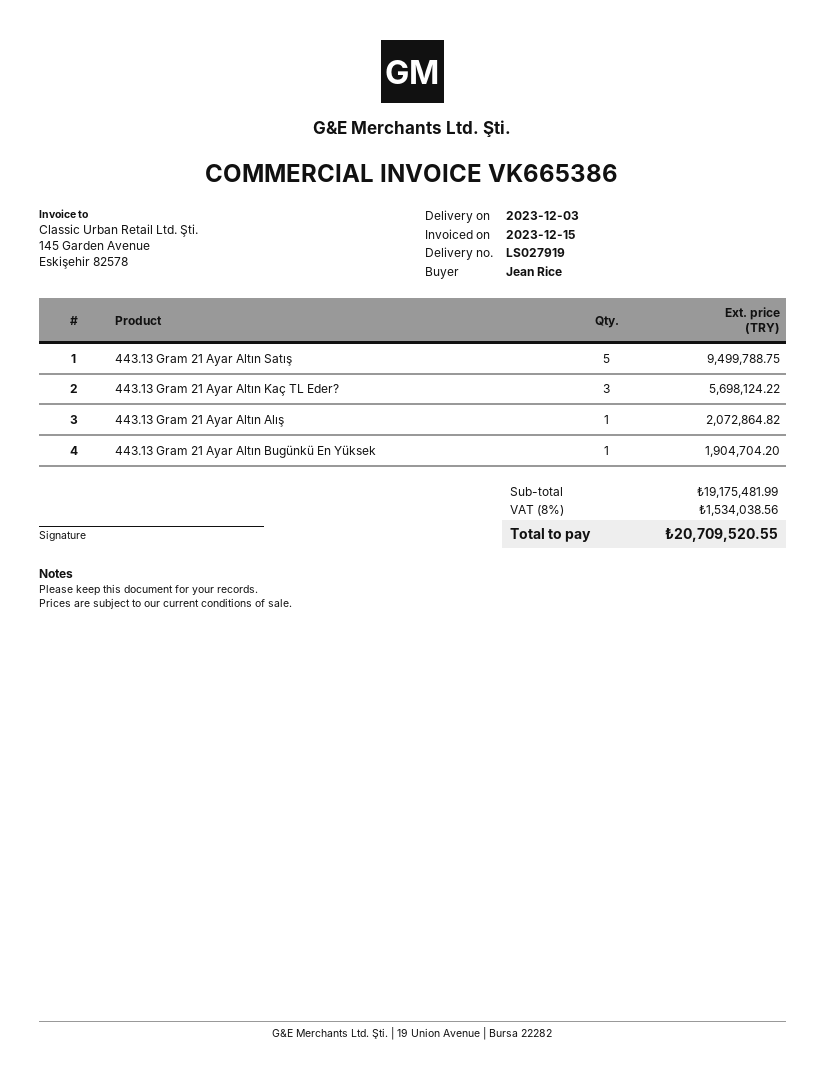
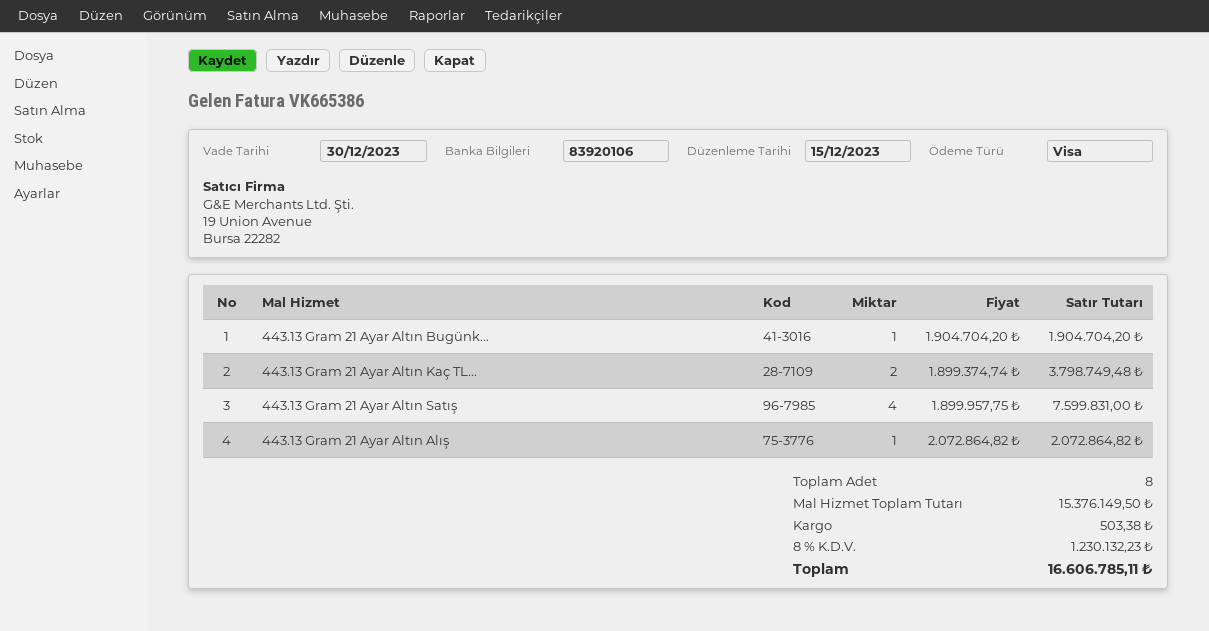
443.13 Gram 21 Ayar Altın Satış: 5 for 9499788.75 -> 4 for 7599831.00
443.13 Gram 21 Ayar Altın Kaç TL Eder?: 3 for 5698124.22 -> 2 for 3798749.48
subtotal: 19175481.99 -> 15376149.50
shipping: none -> 503.38
tax: 8% = 1534038.56 -> 8% = 1230132.23
total: 20709520.55 -> 16606785.11

